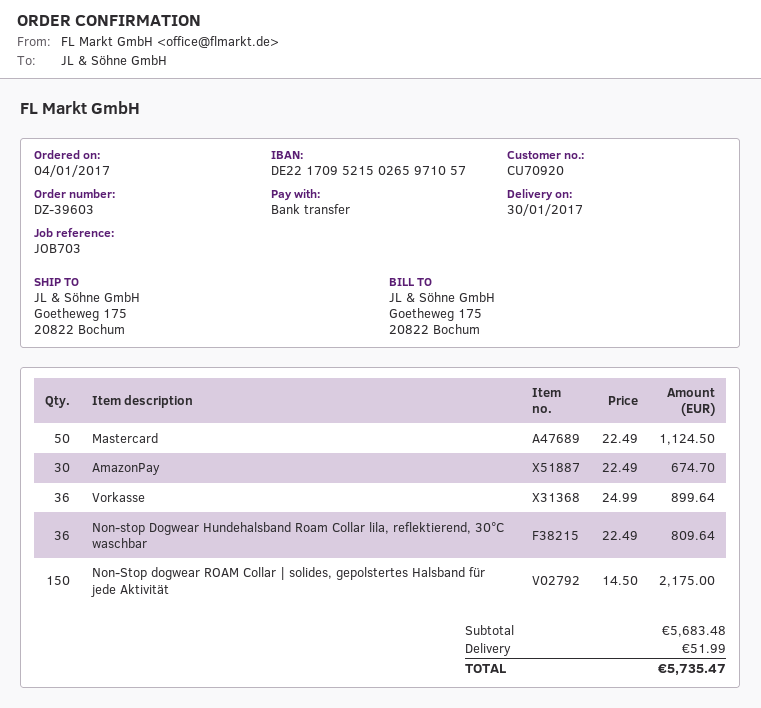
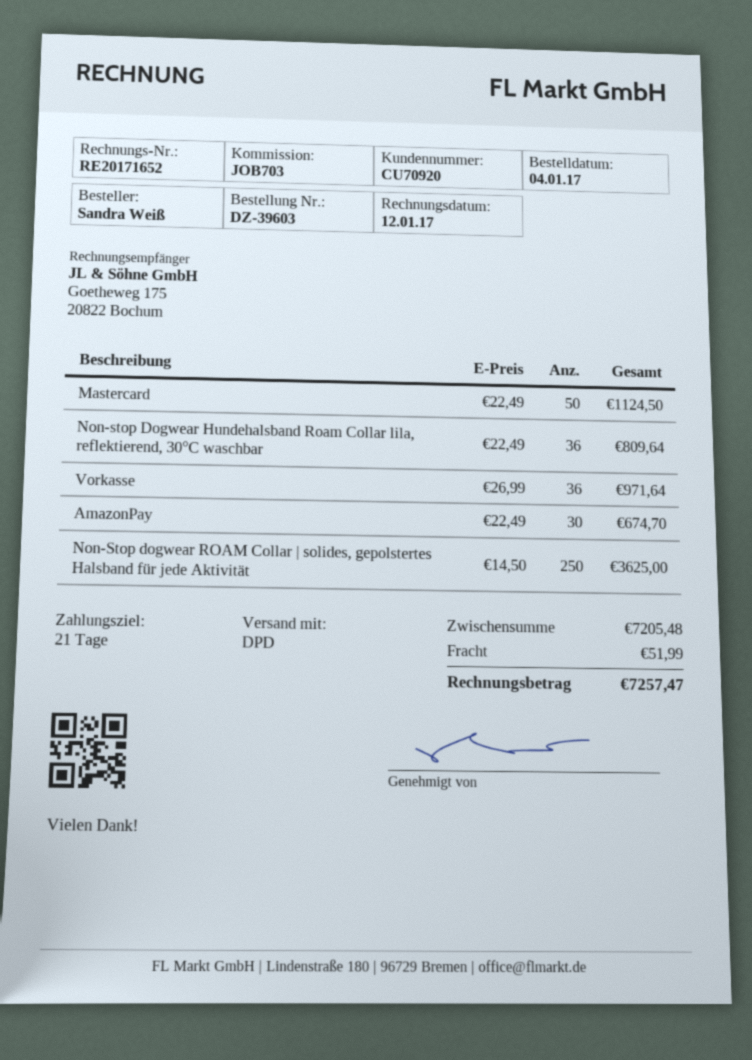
Vorkasse: 36 x 24.99 = 899.64 -> 36 x 26.99 = 971.64
Non-Stop dogwear ROAM Collar | solides, gepolstertes Halsband für jede Aktivität: 150 x 14.50 = 2175.00 -> 250 x 14.50 = 3625.00
subtotal: 5683.48 -> 7205.48
total: 5735.47 -> 7257.47

